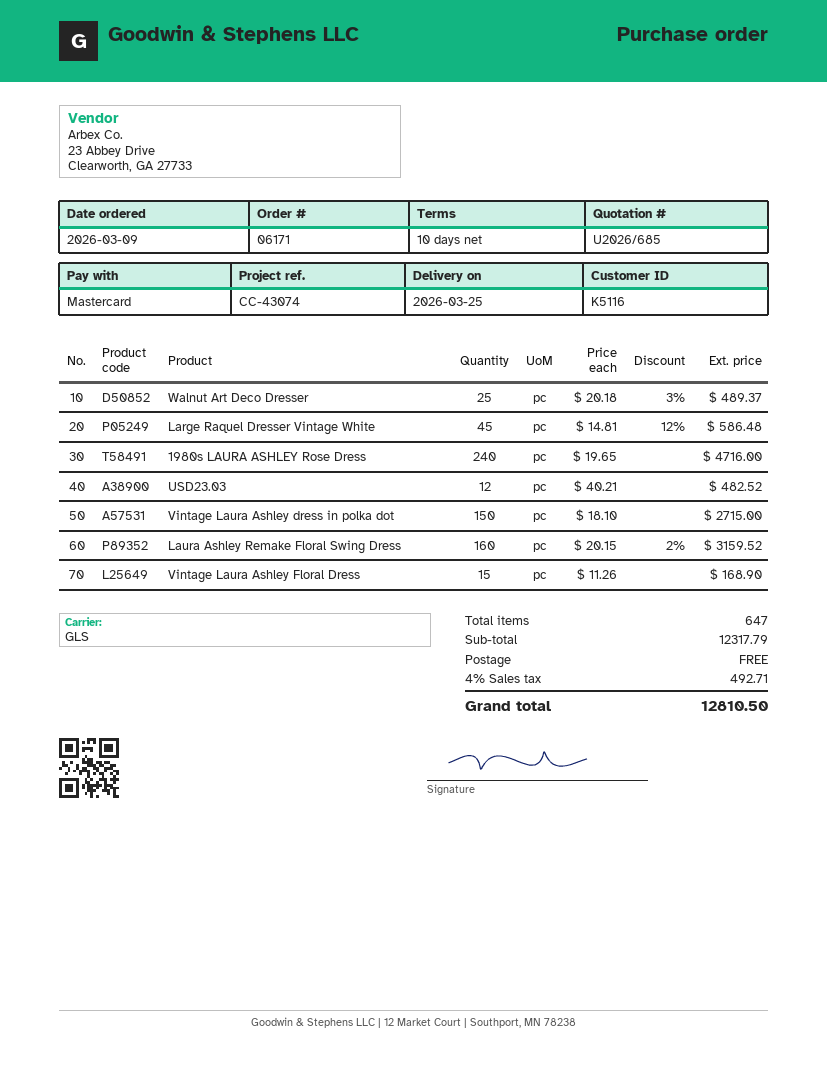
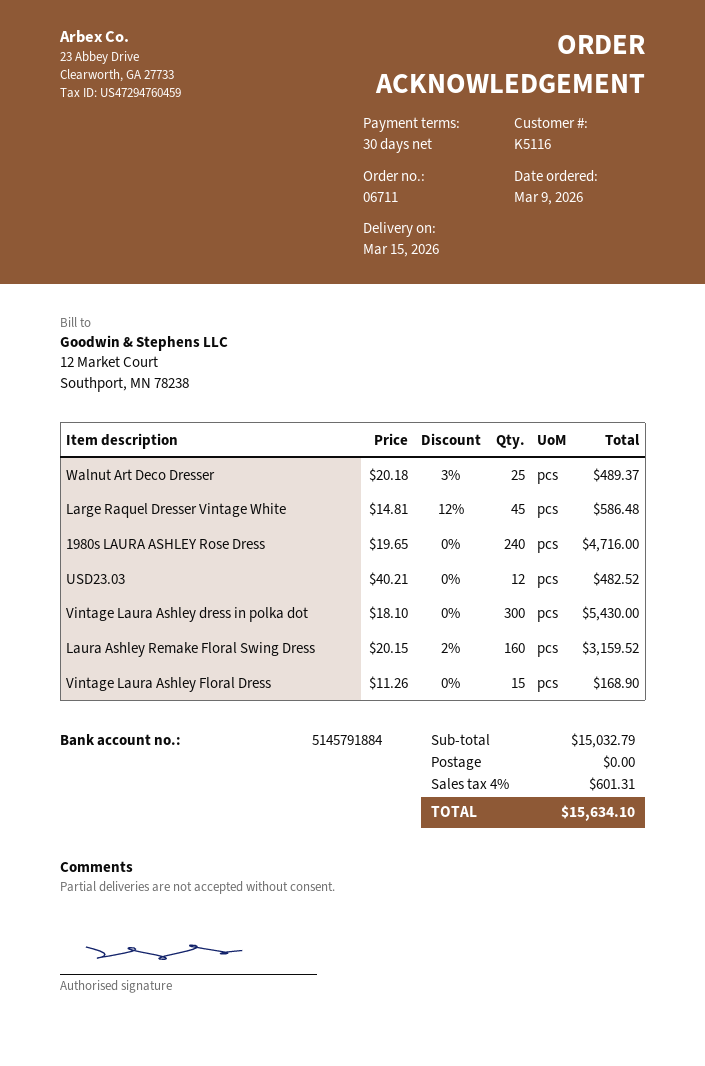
order number: 06171 -> 06711
delivery date: 2026-03-25 -> 2026-03-15
payment terms: 10 days -> 30 days
Vintage Laura Ashley dress in polka dot: 150 x 18.10 = 2715.00 -> 300 x 18.10 = 5430.00
subtotal: 12317.79 -> 15032.79
tax: 4% = 492.71 -> 4% = 601.31
total: 12810.50 -> 15634.10

